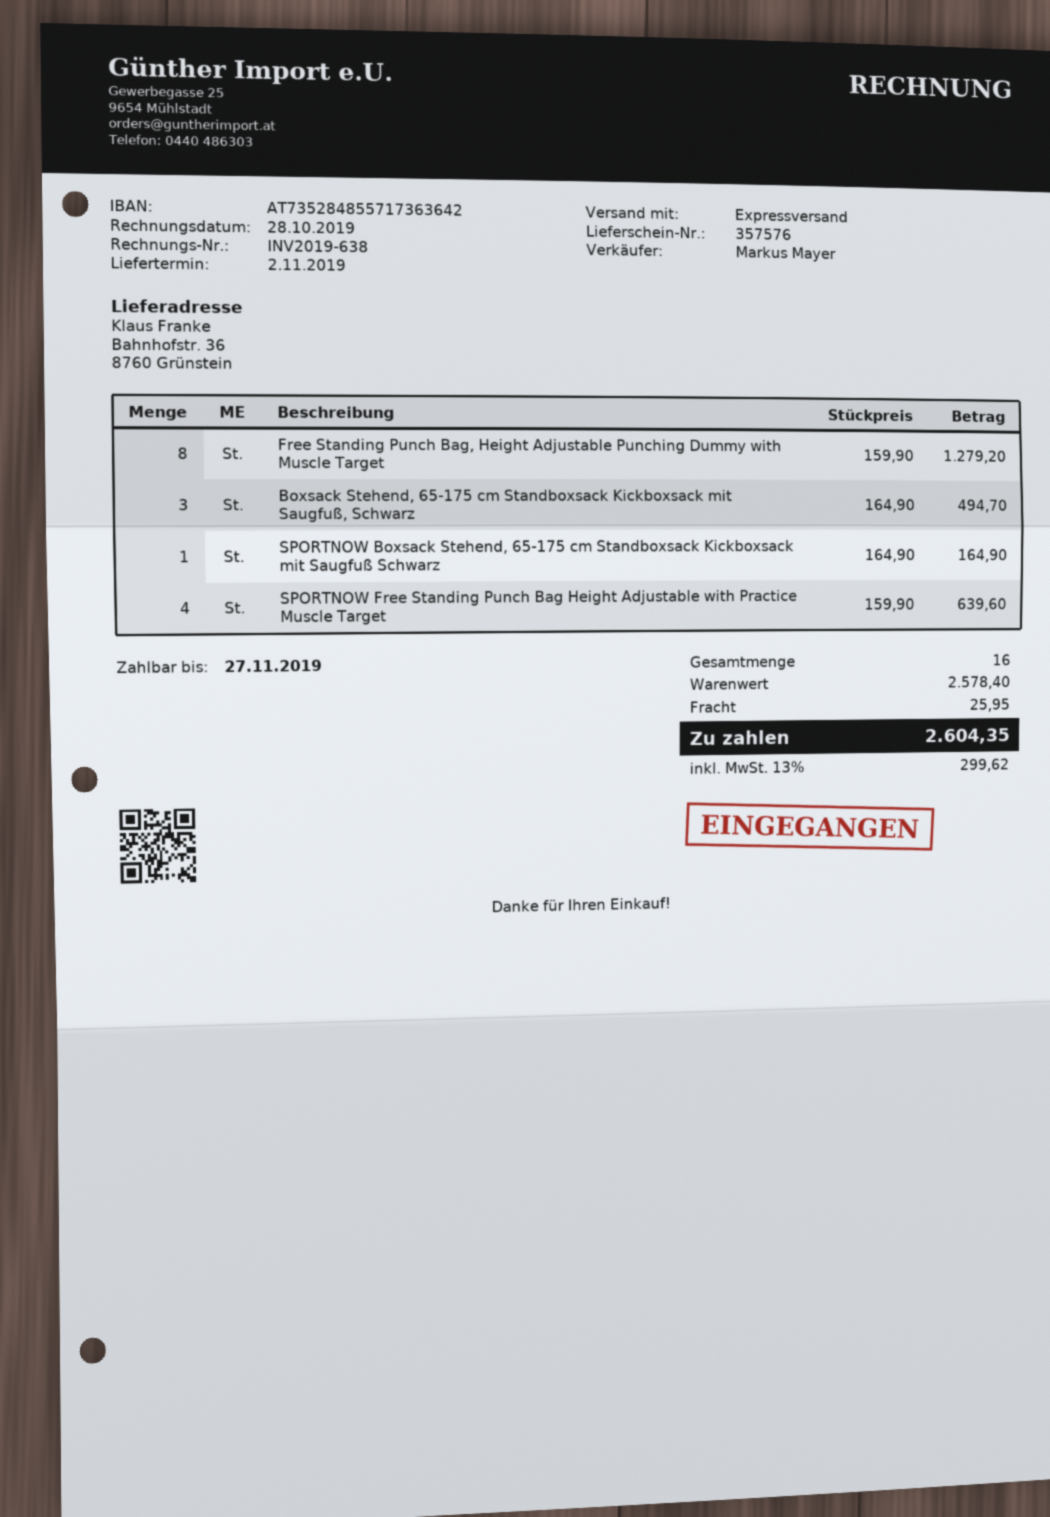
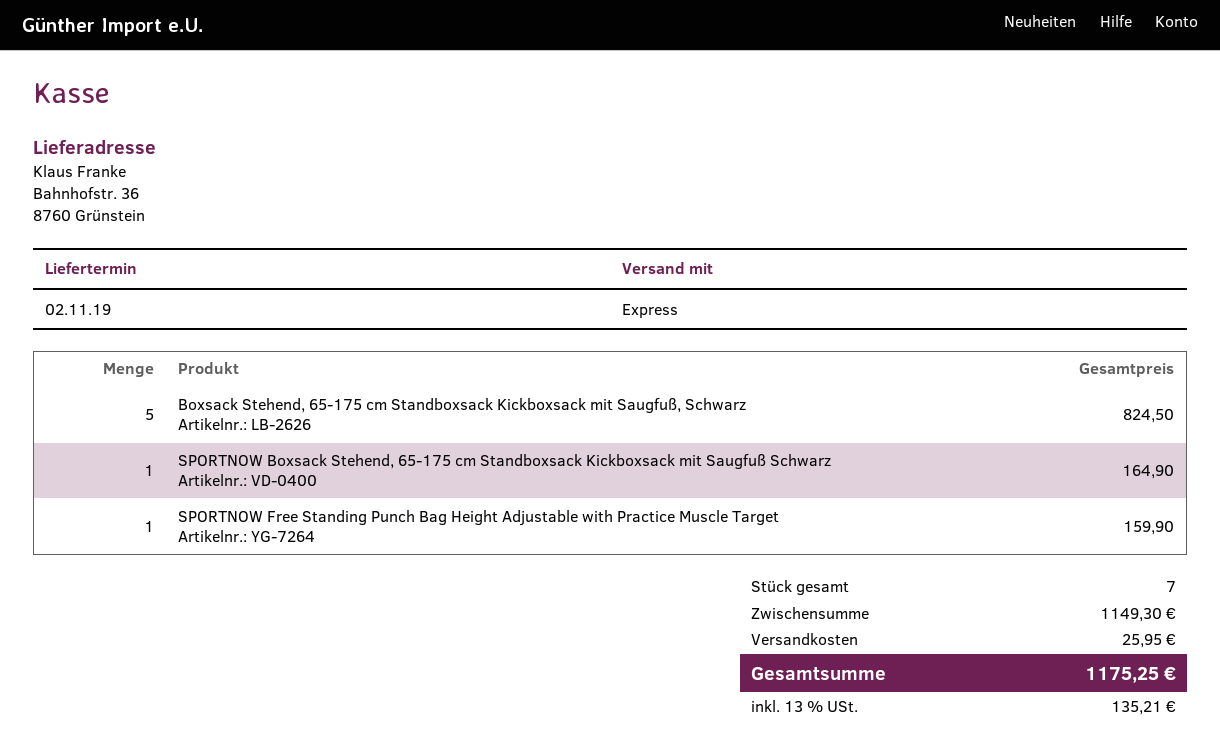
Free Standing Punch Bag, Height Adjustable Punching Dummy with Muscle Target: 8 for 1279.20 -> none
Boxsack Stehend, 65-175 cm Standboxsack Kickboxsack mit Saugfuß, Schwarz: 3 for 494.70 -> 5 for 824.50
SPORTNOW Free Standing Punch Bag Height Adjustable with Practice Muscle Target: 4 for 639.60 -> 1 for 159.90
total quantity: 16 -> 7
subtotal: 2578.40 -> 1149.30
tax: 13% = 299.62 -> 13% = 135.21
total: 2604.35 -> 1175.25

